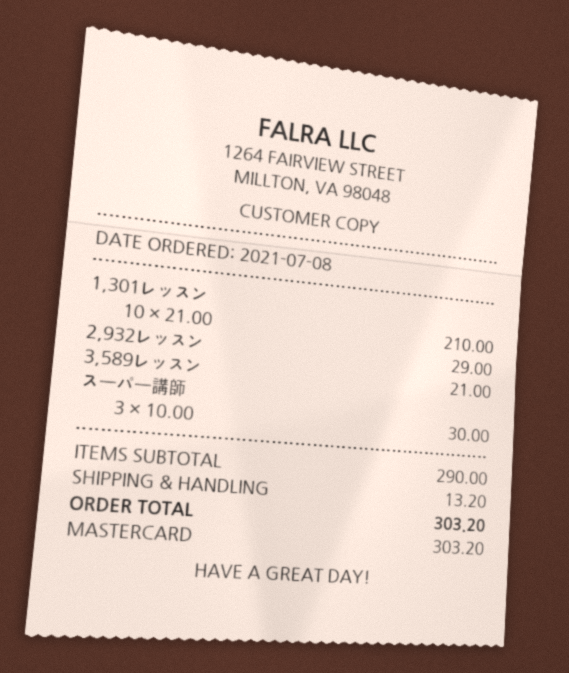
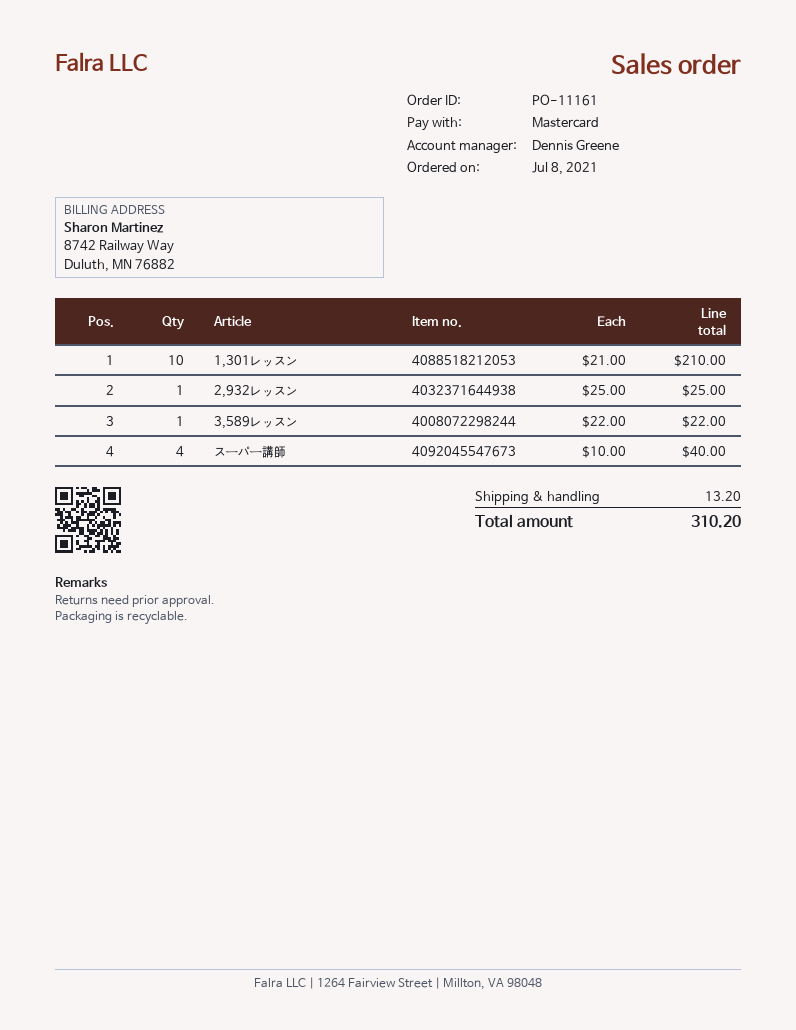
2,932レッスン: 1 x 29.00 = 29.00 -> 1 x 25.00 = 25.00
3,589レッスン: 1 x 21.00 = 21.00 -> 1 x 22.00 = 22.00
スーパー講師: 3 x 10.00 = 30.00 -> 4 x 10.00 = 40.00
total: 303.20 -> 310.20

